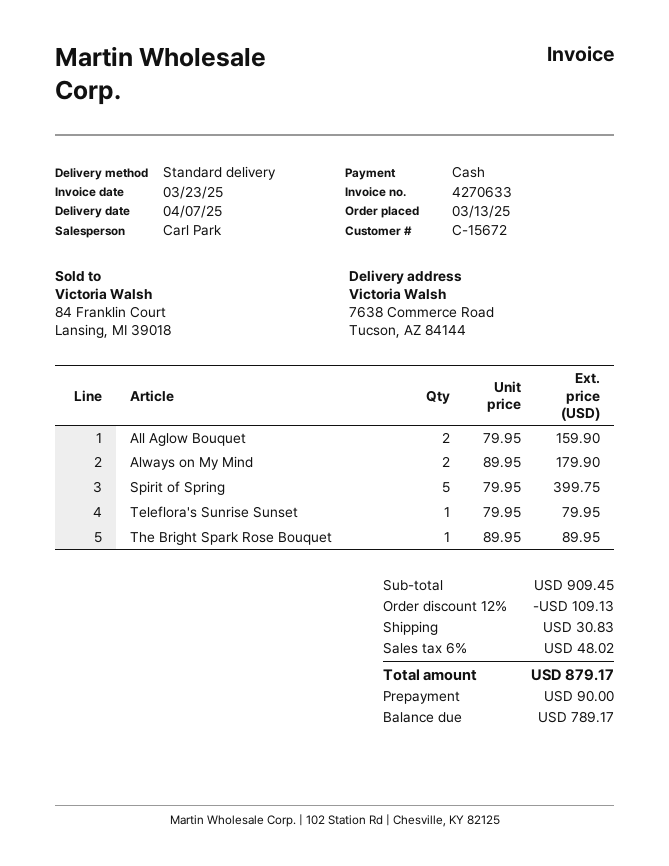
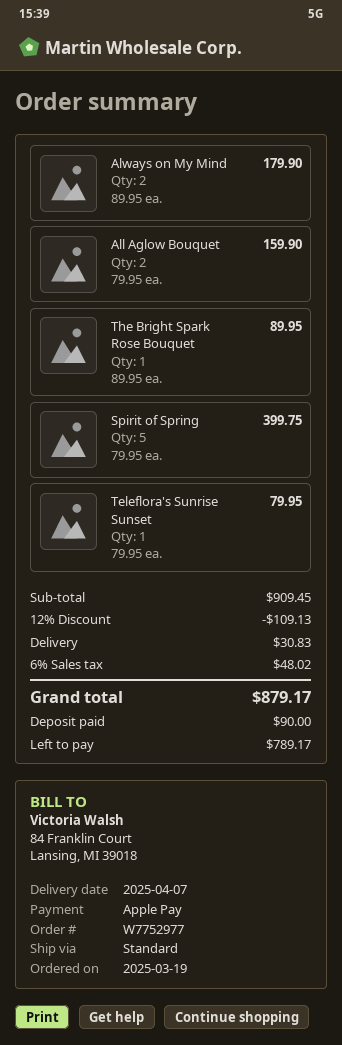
order date: 2025-03-13 -> 2025-03-19
payment method: cash -> Apple Pay

